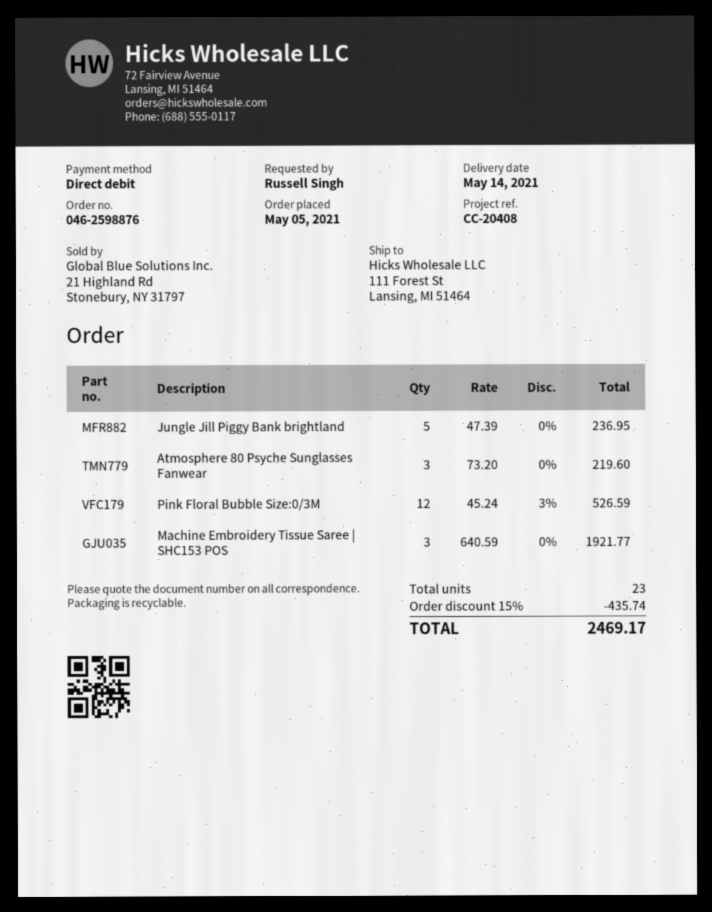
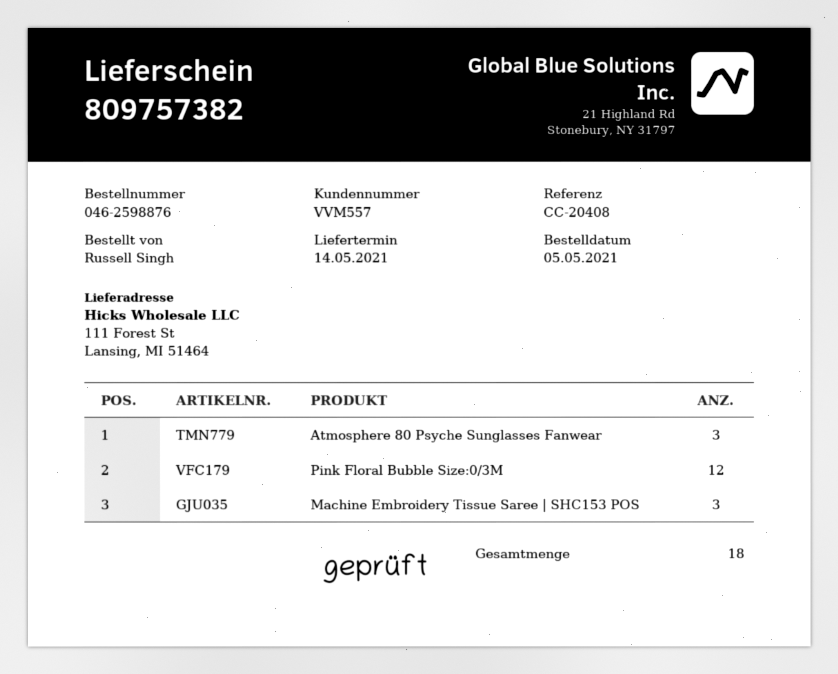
Jungle Jill Piggy Bank brightland: 5 -> none
total quantity: 23 -> 18

